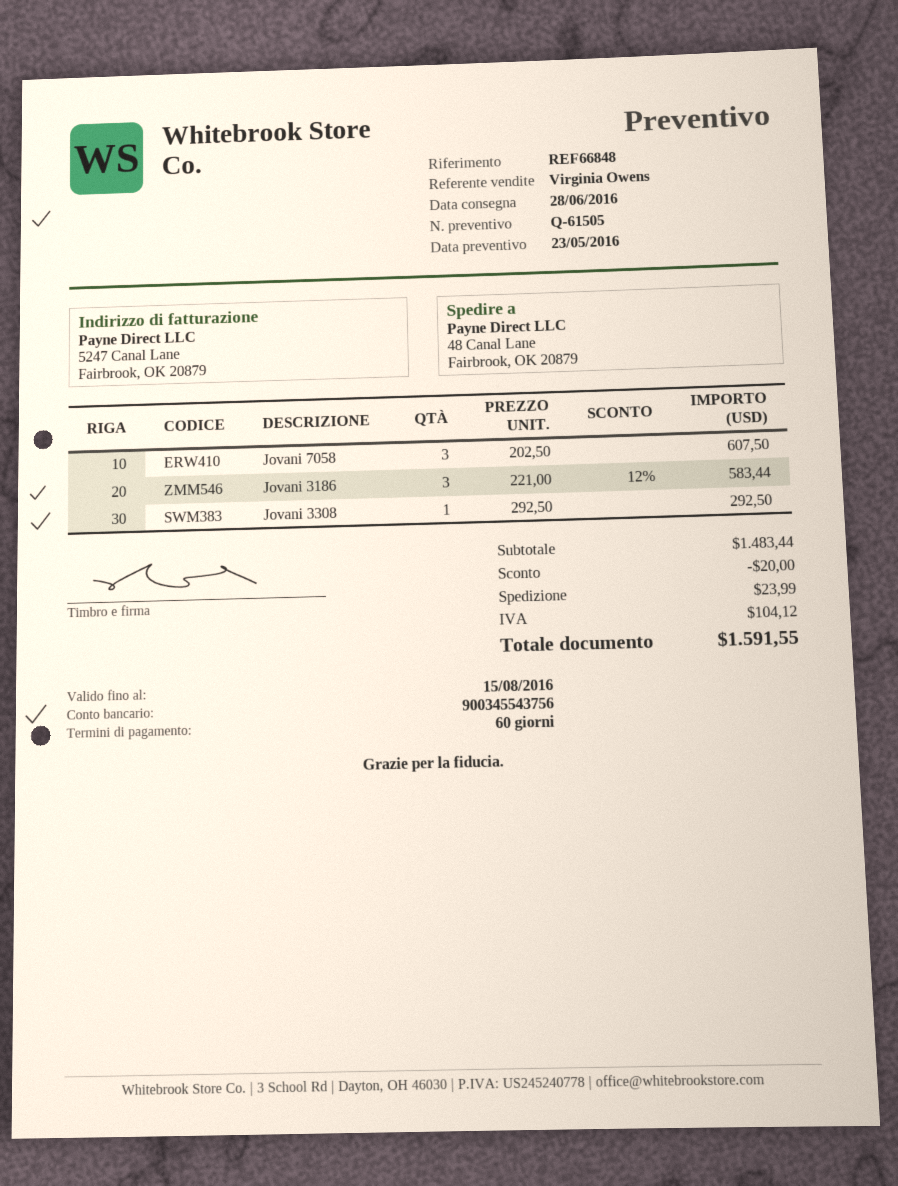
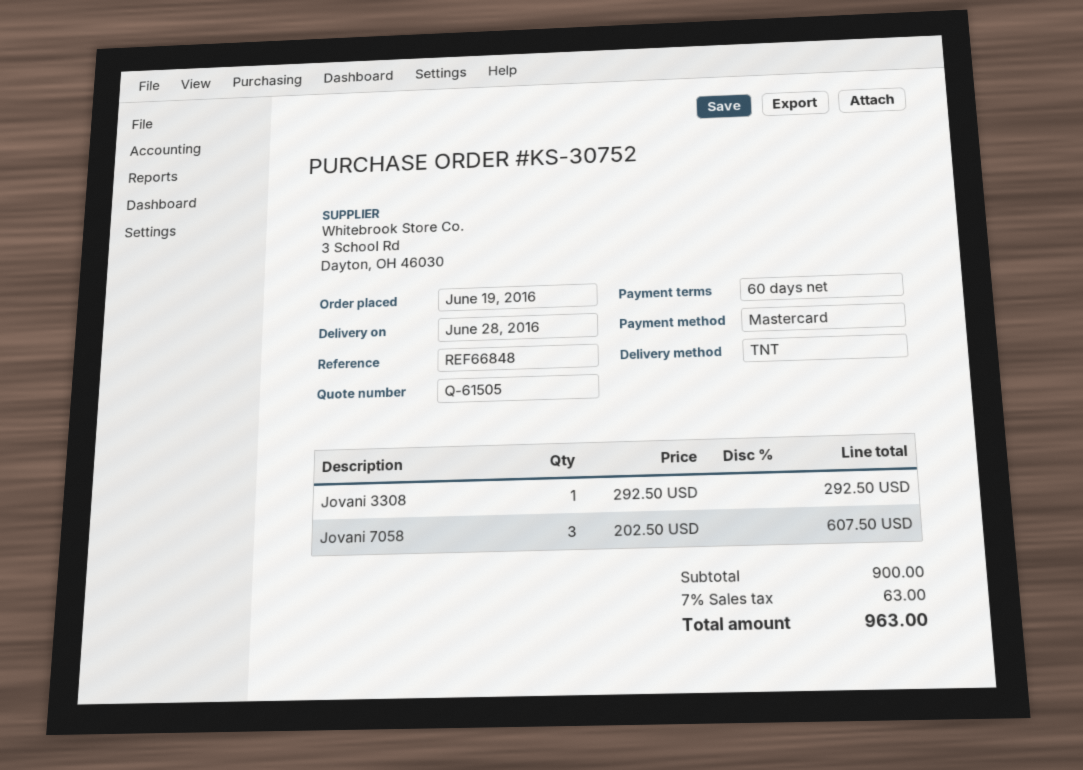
Jovani 3186: 3 x 221.00 - 12% = 583.44 -> none
subtotal: 1483.44 -> 900.00
discount: 20.00 -> none
shipping: 23.99 -> none
tax: 104.12 -> 63.00
total: 1591.55 -> 963.00

